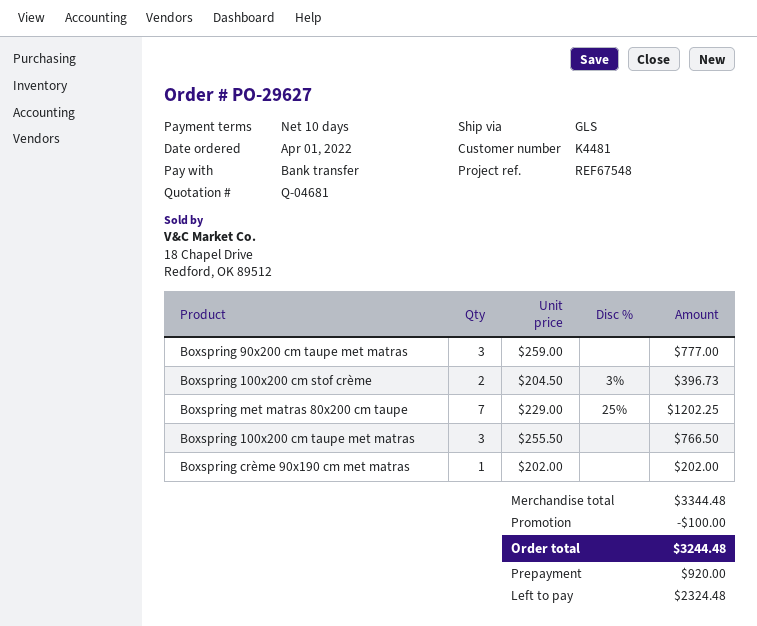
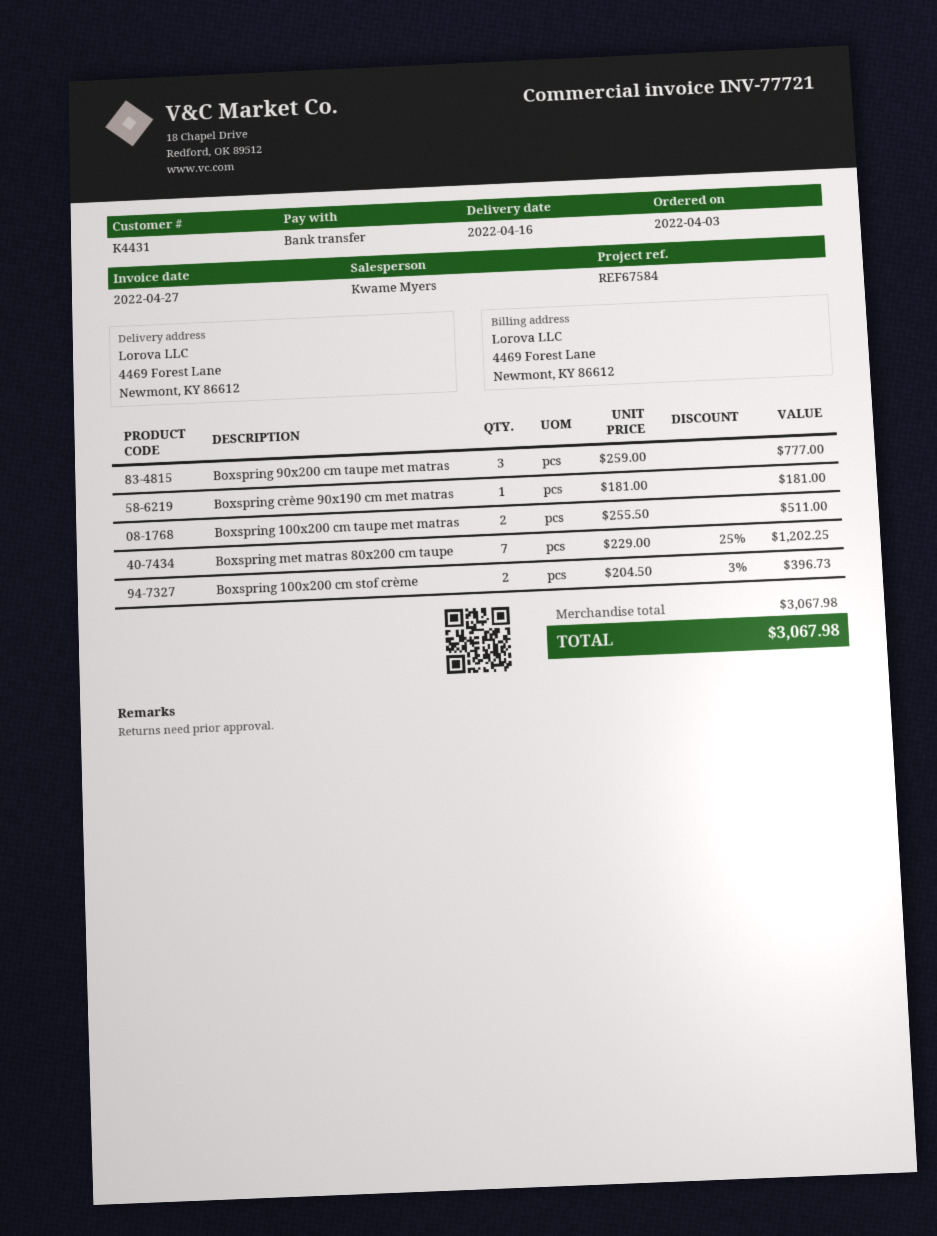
order date: 2022-04-01 -> 2022-04-03
customer number: K4481 -> K4431
reference: REF67548 -> REF67584
Boxspring 100x200 cm taupe met matras: 3 x 255.50 = 766.50 -> 2 x 255.50 = 511.00
Boxspring crème 90x190 cm met matras: 1 x 202.00 = 202.00 -> 1 x 181.00 = 181.00
subtotal: 3344.48 -> 3067.98
discount: 100.00 -> none
total: 3244.48 -> 3067.98

